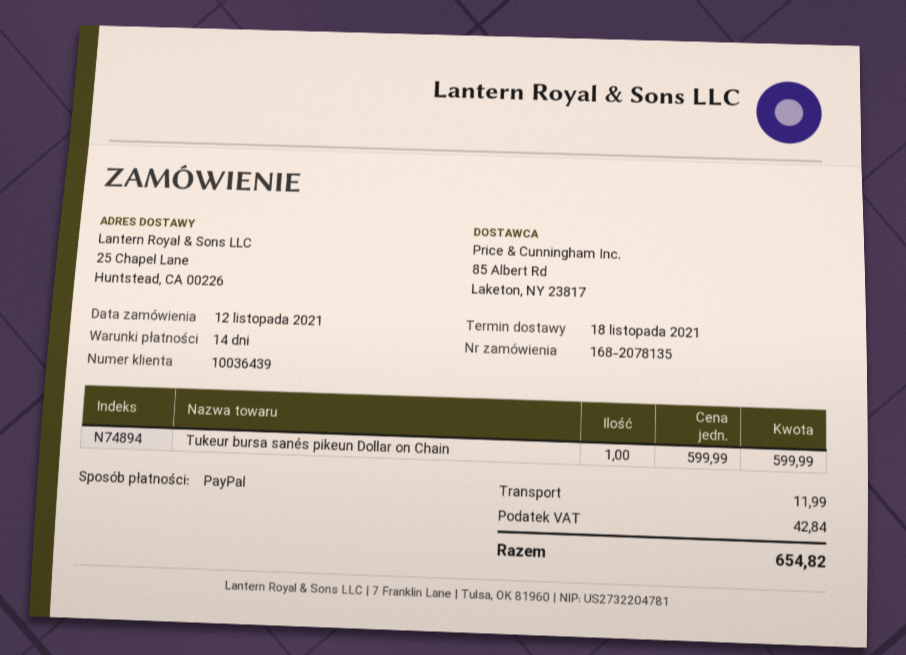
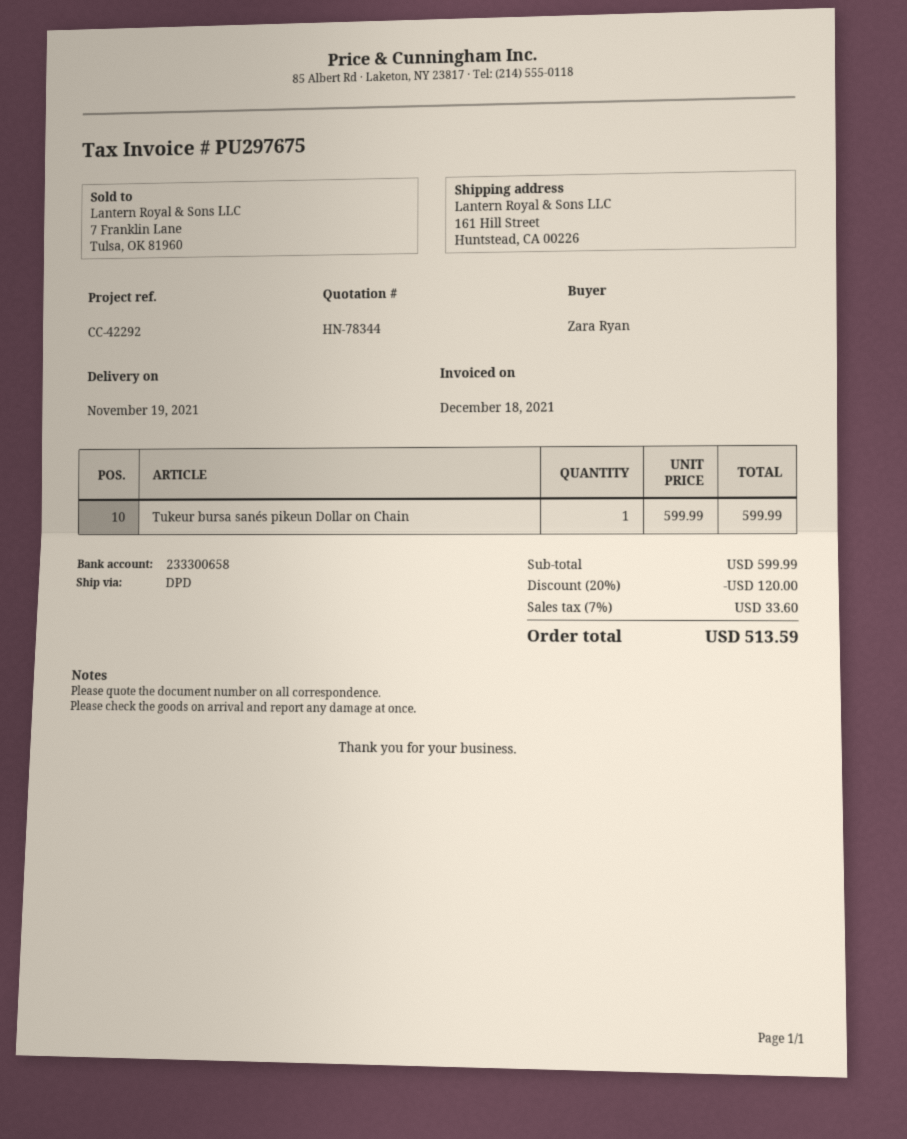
delivery date: 2021-11-18 -> 2021-11-19
ship to: 25 Chapel Lane, Huntstead, CA 00226 -> 161 Hill Street, Huntstead, CA 00226
discount: none -> 20% = 120.00
shipping: 11.99 -> none
tax: 42.84 -> 33.60
total: 654.82 -> 513.59

